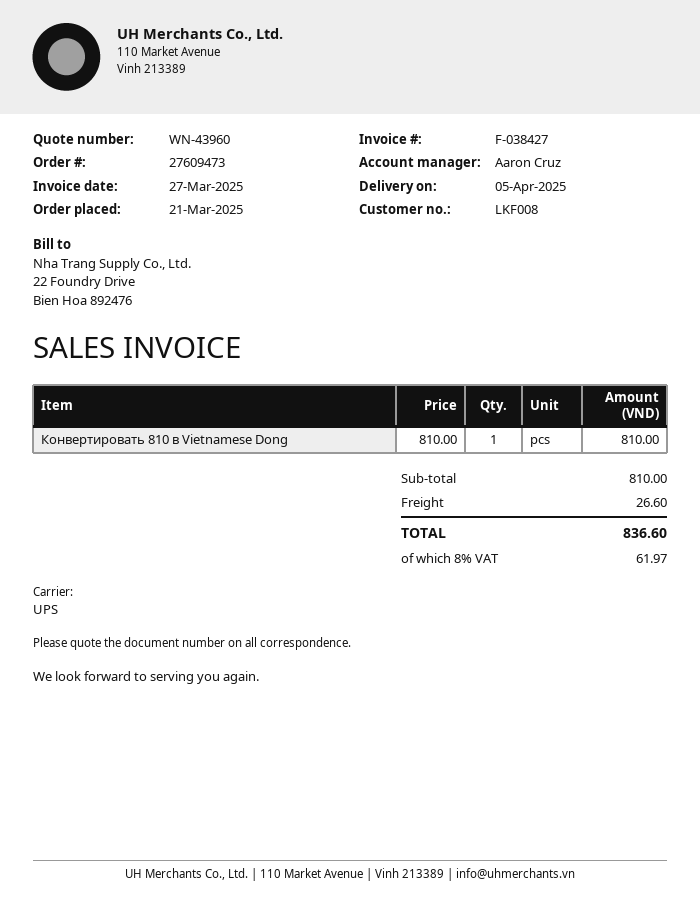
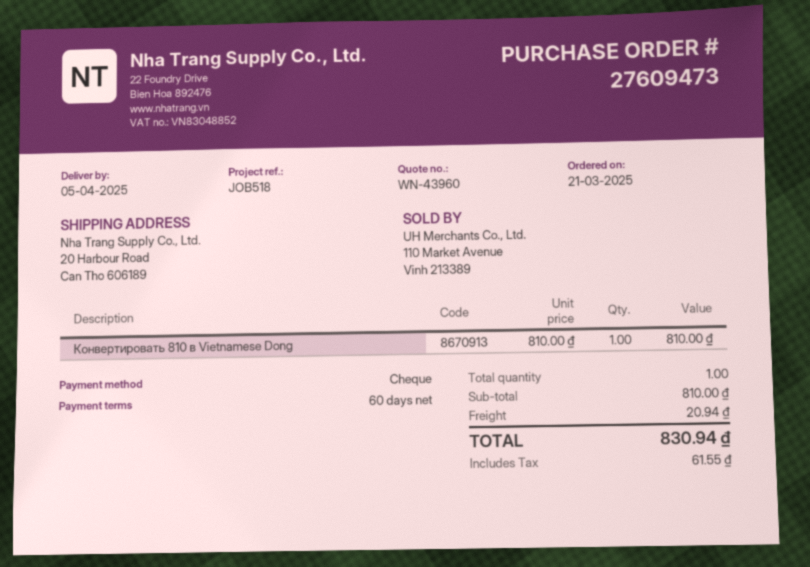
shipping: 26.60 -> 20.94
tax: 61.97 -> 61.55
total: 836.60 -> 830.94

